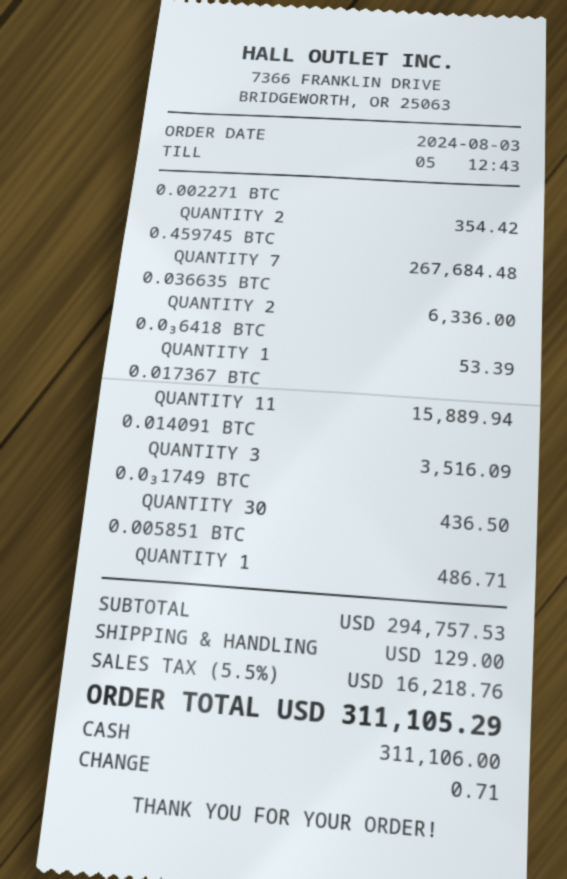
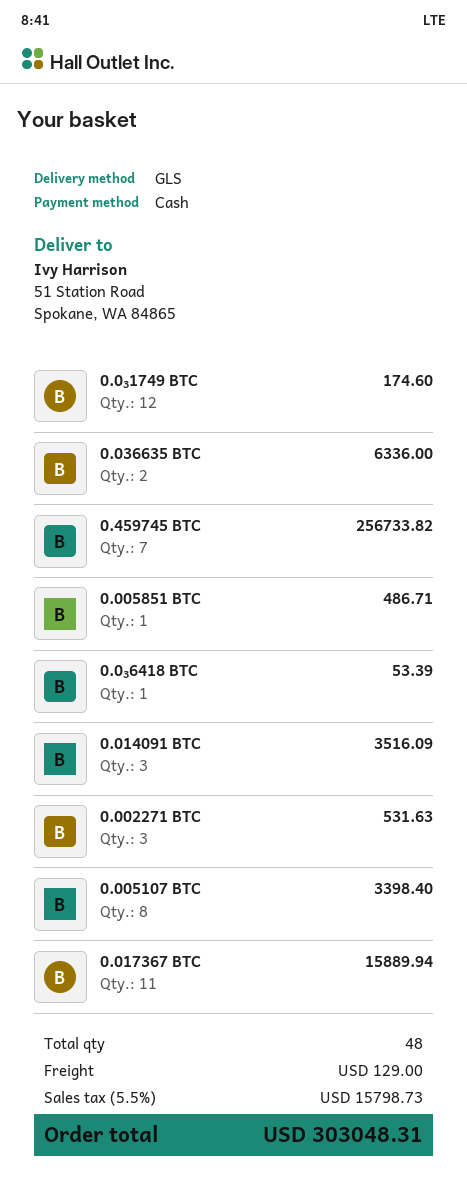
0.002271 BTC: 2 for 354.42 -> 3 for 531.63
0.459745 BTC: 7 for 267684.48 -> 7 for 256733.82
0.0₃1749 BTC: 30 for 436.50 -> 12 for 174.60
0.005107 BTC: none -> 8 for 3398.40
tax: 5.5% = 16218.76 -> 5.5% = 15798.73
total: 311105.29 -> 303048.31

